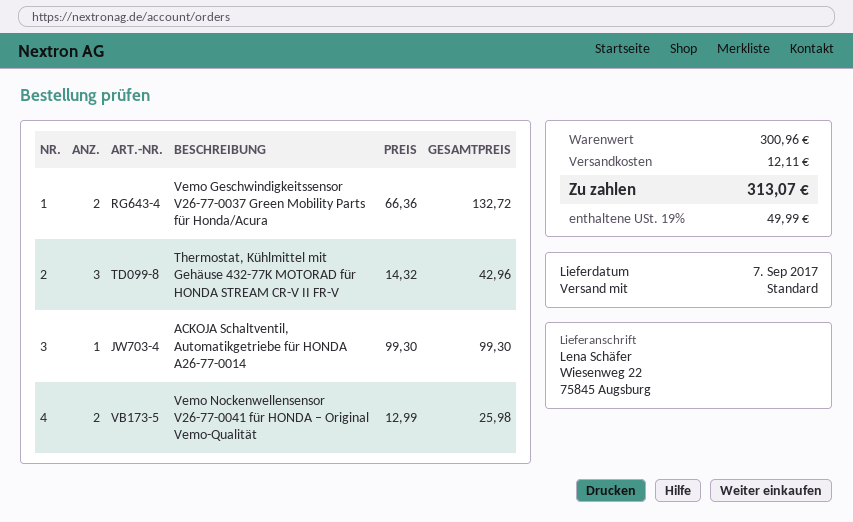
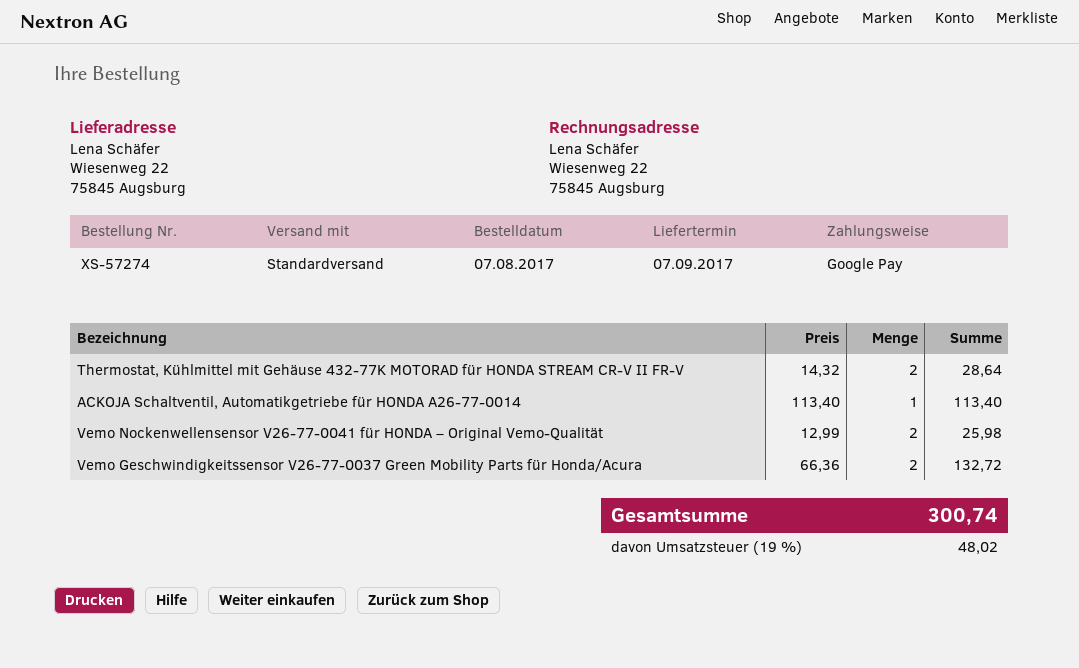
Thermostat, Kühlmittel mit Gehäuse 432-77K MOTORAD für HONDA STREAM CR-V II FR-V: 3 x 14.32 = 42.96 -> 2 x 14.32 = 28.64
ACKOJA Schaltventil, Automatikgetriebe für HONDA A26-77-0014: 1 x 99.30 = 99.30 -> 1 x 113.40 = 113.40
shipping: 12.11 -> none
tax: 19% = 49.99 -> 19% = 48.02
total: 313.07 -> 300.74

